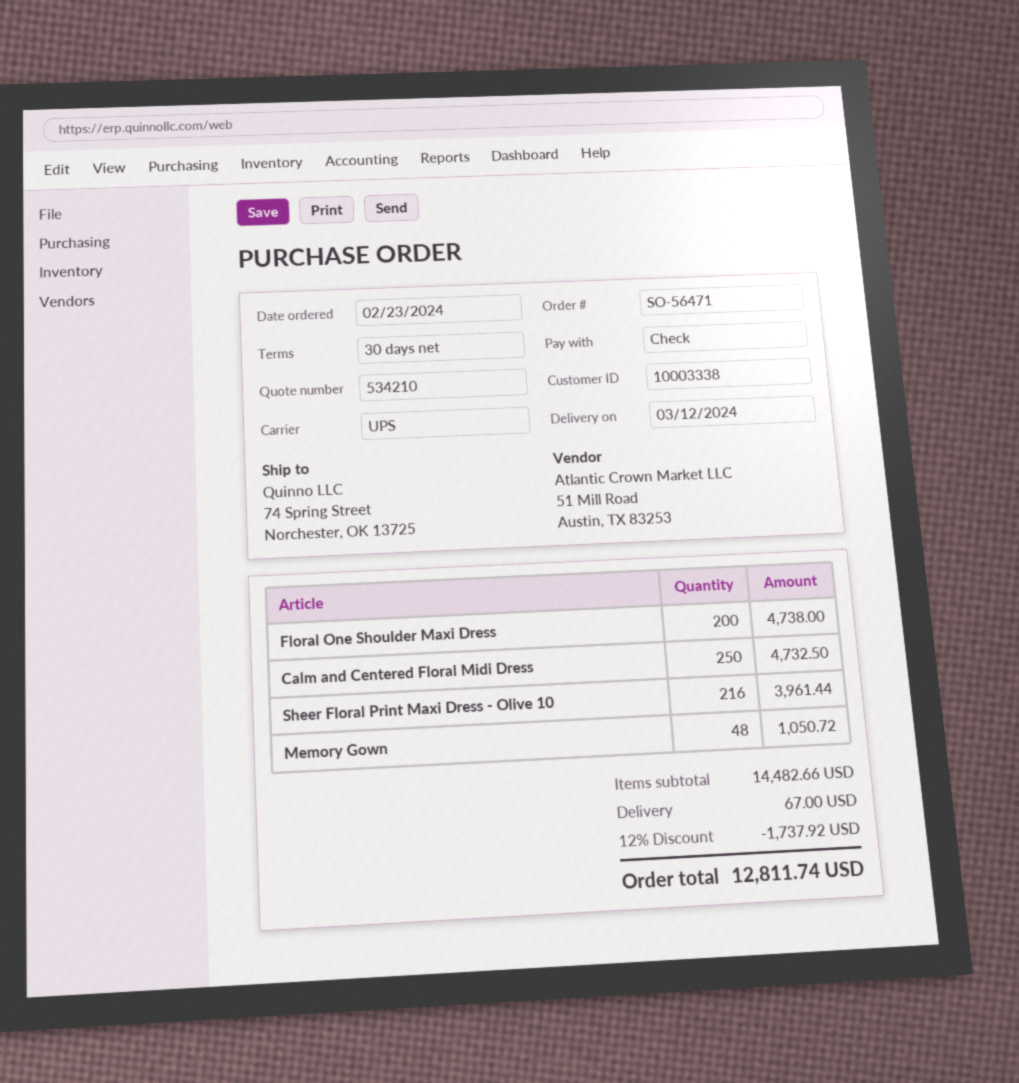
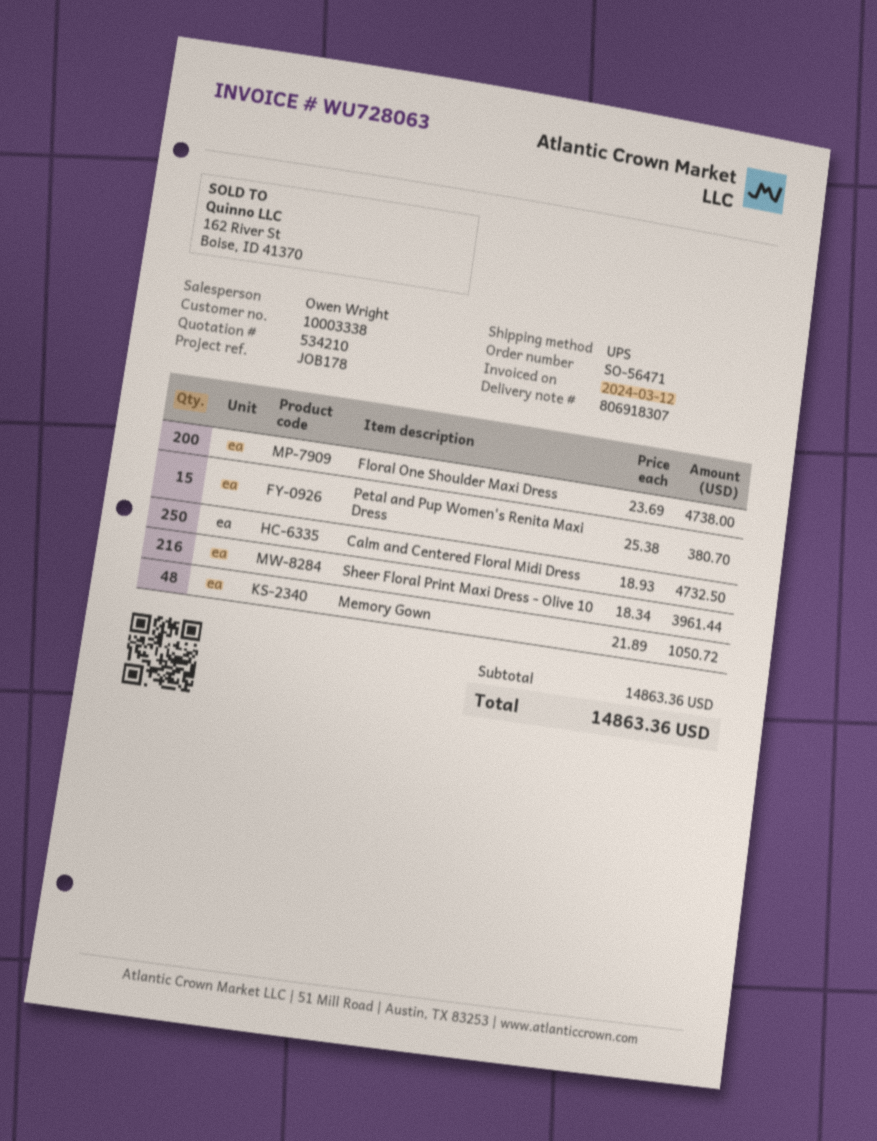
Petal and Pup Women's Renita Maxi Dress: none -> 15 for 380.70
subtotal: 14482.66 -> 14863.36
discount: 12% = 1737.92 -> none
shipping: 67.00 -> none
total: 12811.74 -> 14863.36

